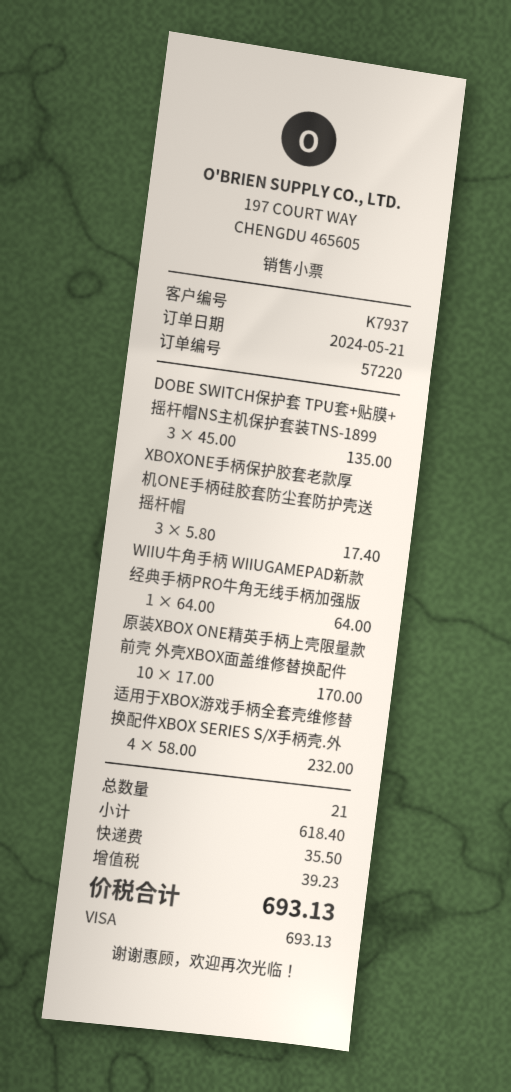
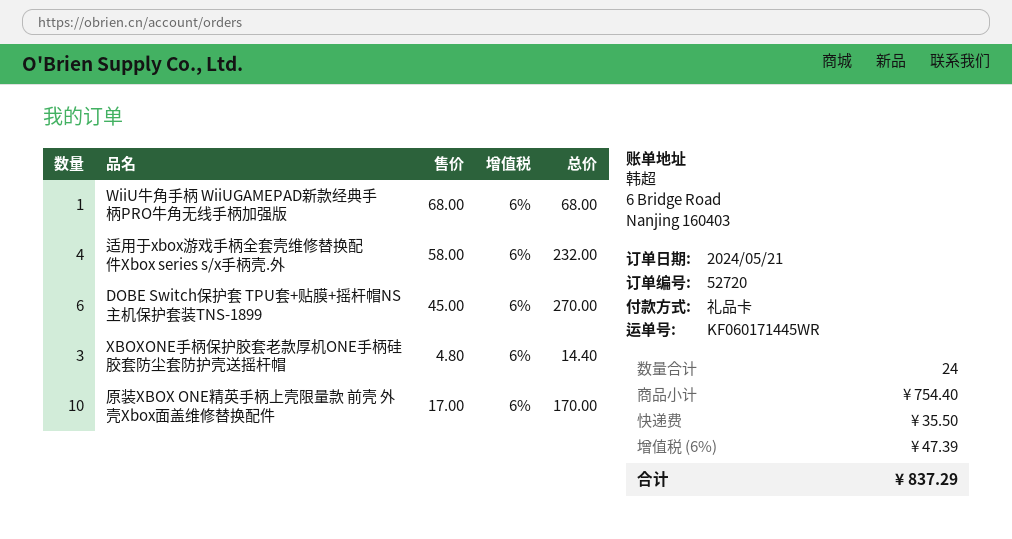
order number: 57220 -> 52720
payment method: Visa -> gift card
DOBE SWITCH保护套 TPU套+贴膜+摇杆帽NS主机保护套装TNS-1899: 3 x 45.00 = 135.00 -> 6 x 45.00 = 270.00
XBOXONE手柄保护胶套老款厚机ONE手柄硅胶套防尘套防护壳送摇杆帽: 3 x 5.80 = 17.40 -> 3 x 4.80 = 14.40
WIIU牛角手柄 WIIUGAMEPAD新款经典手柄PRO牛角无线手柄加强版: 1 x 64.00 = 64.00 -> 1 x 68.00 = 68.00
total quantity: 21 -> 24
subtotal: 618.40 -> 754.40
tax: 39.23 -> 47.39
total: 693.13 -> 837.29

